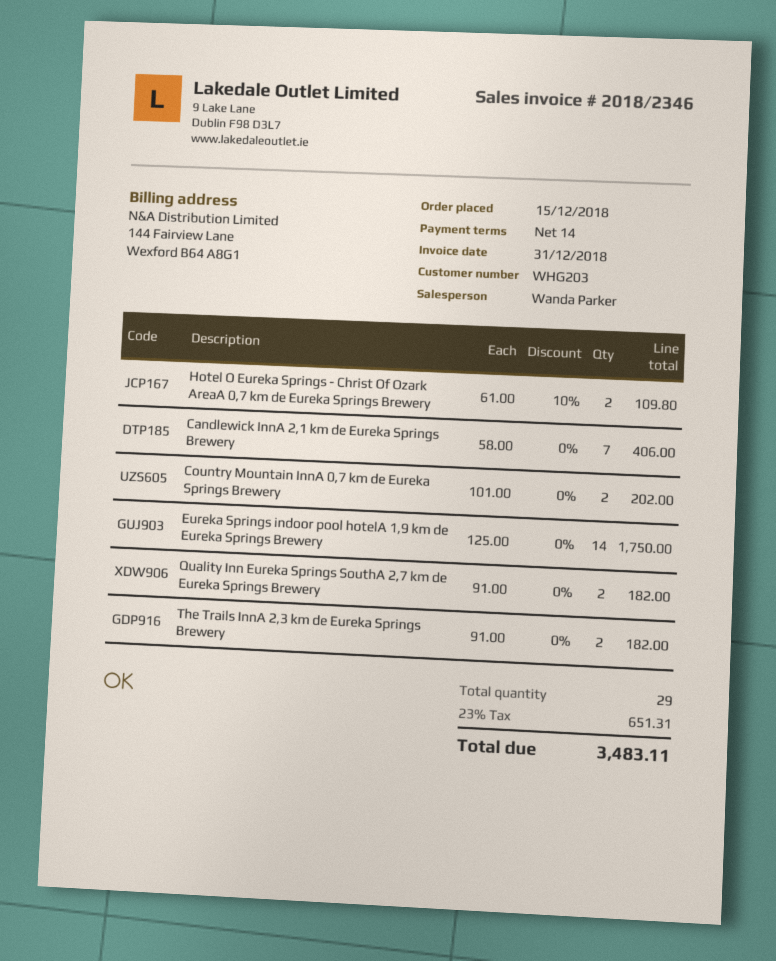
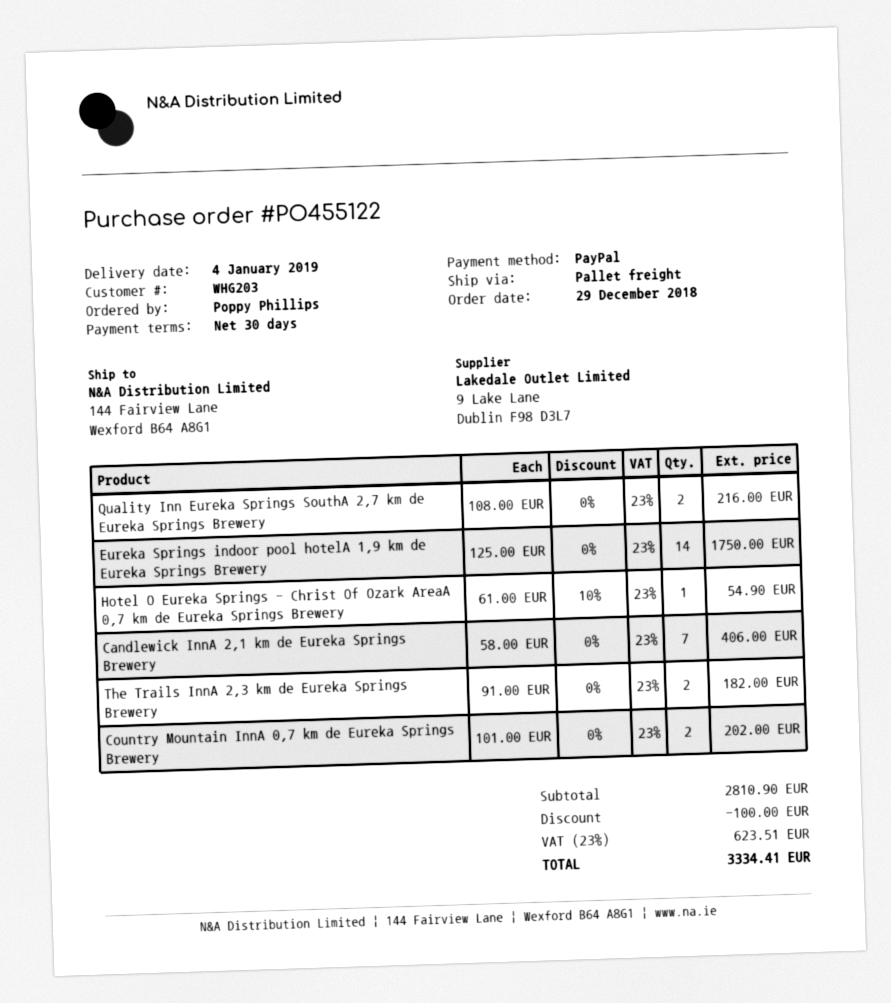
order date: 2018-12-15 -> 2018-12-29
payment terms: 14 days -> 30 days
Hotel O Eureka Springs - Christ Of Ozark AreaA 0,7 km de Eureka Springs Brewery: 2 x 61.00 - 10% = 109.80 -> 1 x 61.00 - 10% = 54.90
Quality Inn Eureka Springs SouthA 2,7 km de Eureka Springs Brewery: 2 x 91.00 = 182.00 -> 2 x 108.00 = 216.00
discount: none -> 100.00
tax: 23% = 651.31 -> 23% = 623.51
total: 3483.11 -> 3334.41

